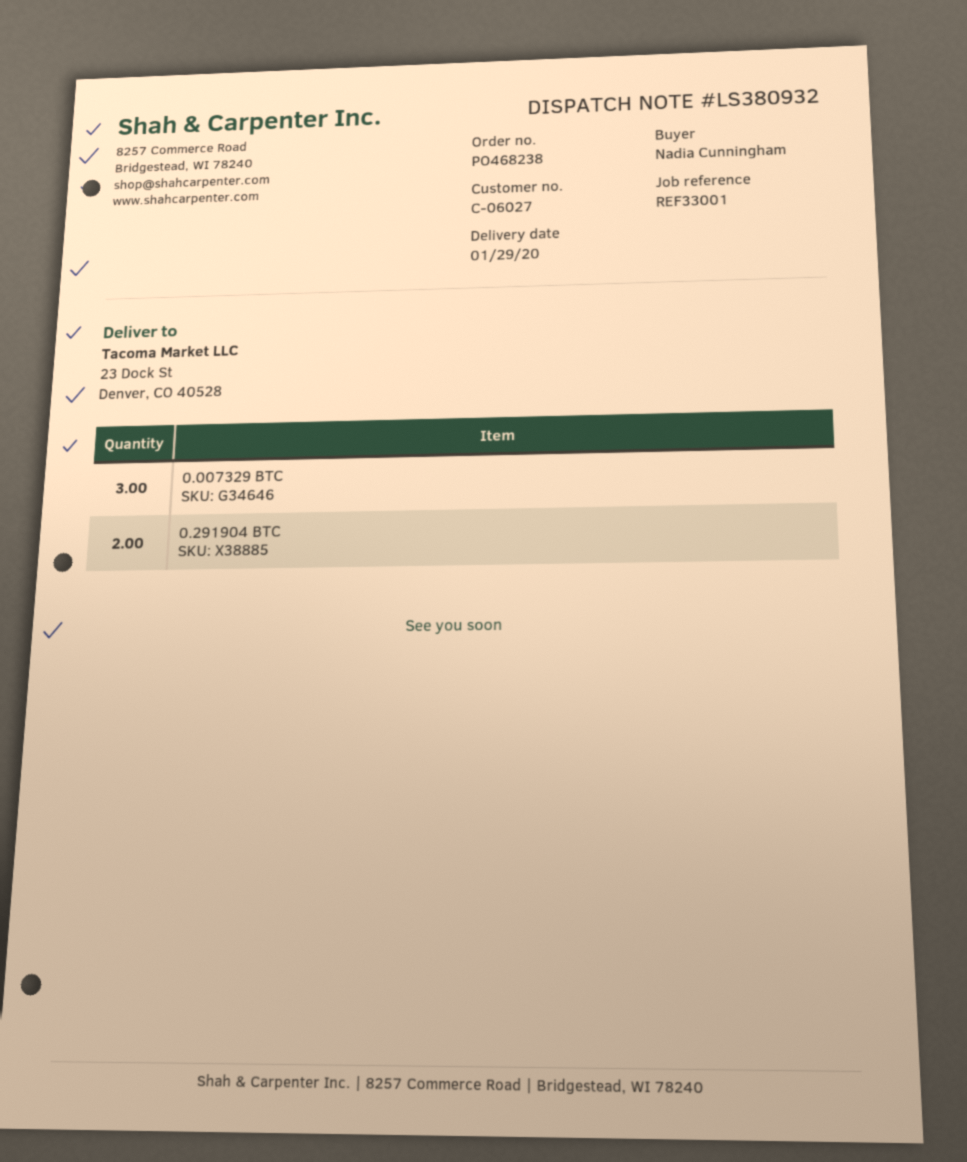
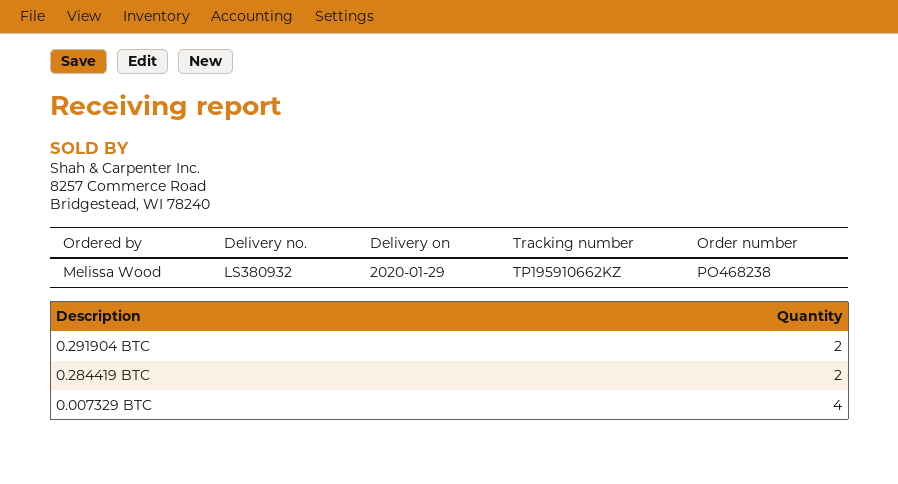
ordered by: Nadia Cunningham -> Melissa Wood
0.007329 BTC: 3 -> 4
0.284419 BTC: none -> 2

